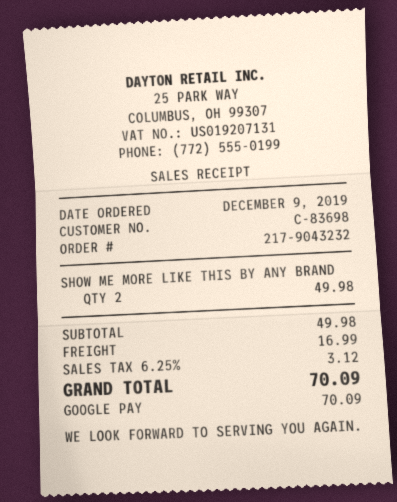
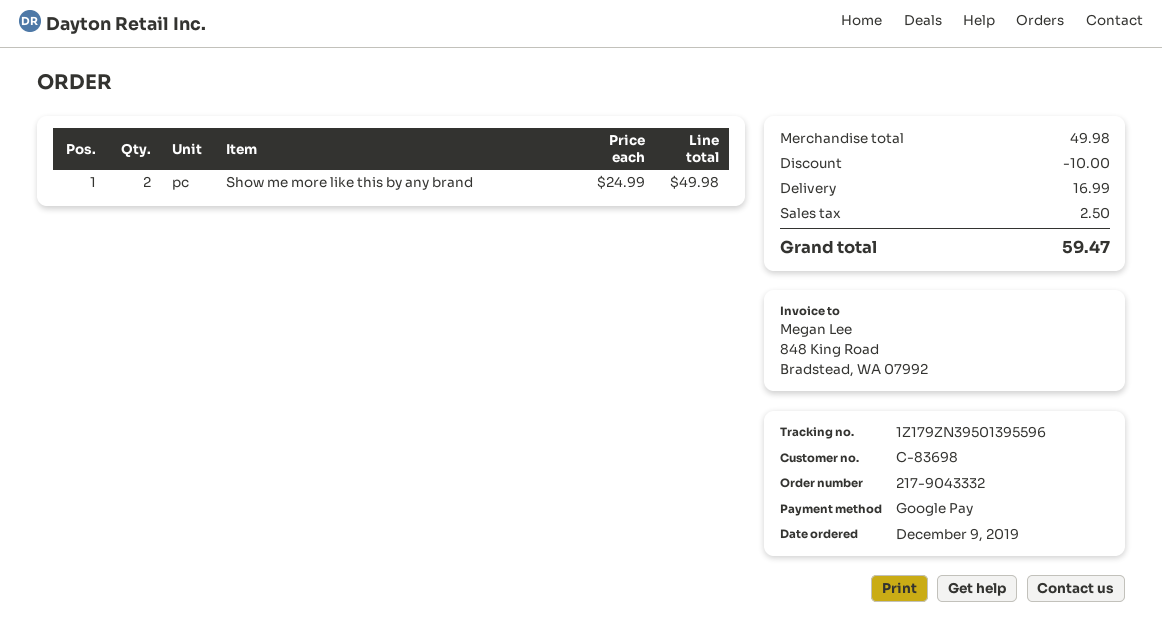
order number: 217-9043232 -> 217-9043332
discount: none -> 10.00
tax: 3.12 -> 2.50
total: 70.09 -> 59.47

